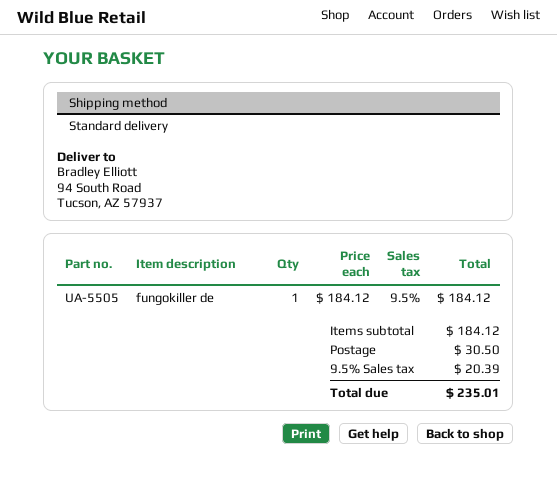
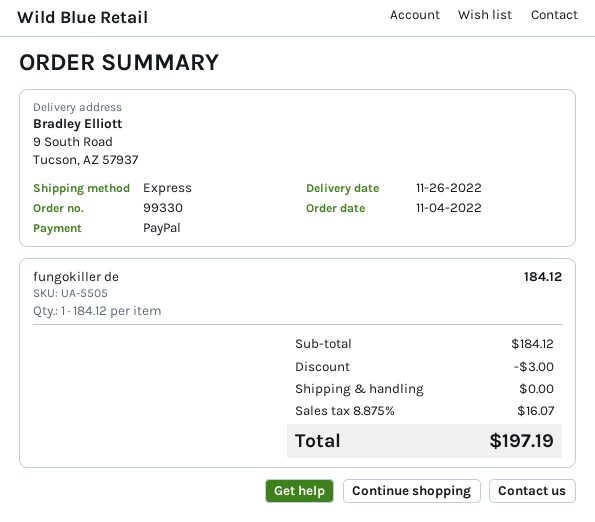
shipping method: standard -> express
ship to: 94 South Road, Tucson, AZ 57937 -> 9 South Road, Tucson, AZ 57937
discount: none -> 3.00
shipping: 30.50 -> 0.00
tax: 9.5% = 20.39 -> 8.875% = 16.07
total: 235.01 -> 197.19

